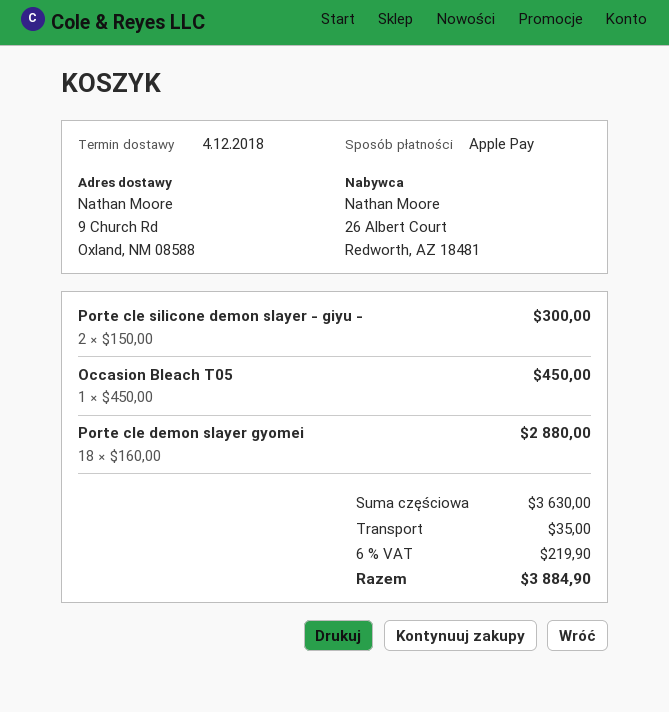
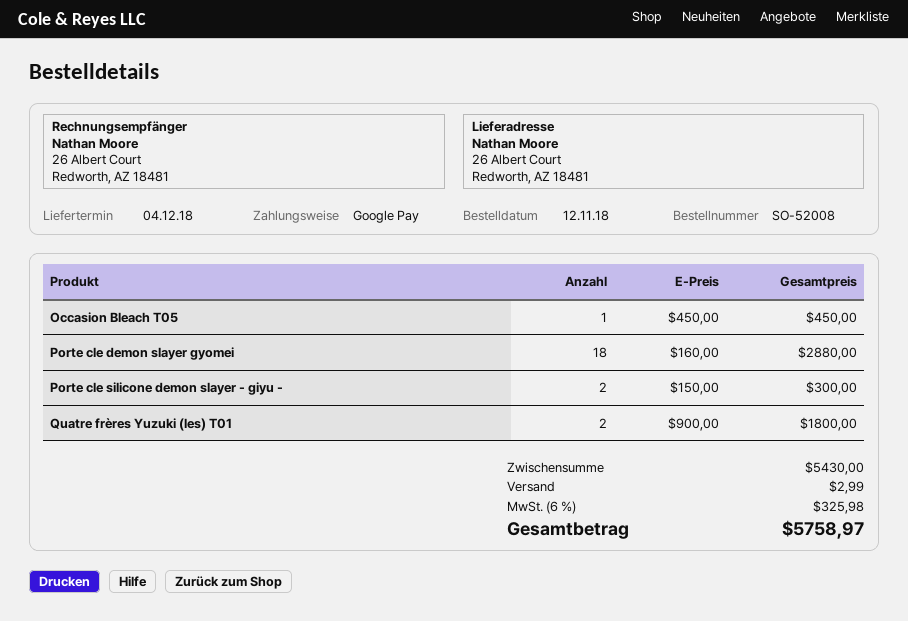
payment method: Apple Pay -> Google Pay
ship to: 9 Church Rd, Oxland, NM 08588 -> 26 Albert Court, Redworth, AZ 18481
Quatre frères Yuzuki (les) T01: none -> 2 x 900.00 = 1800.00
subtotal: 3630.00 -> 5430.00
shipping: 35.00 -> 2.99
tax: 6% = 219.90 -> 6% = 325.98
total: 3884.90 -> 5758.97

